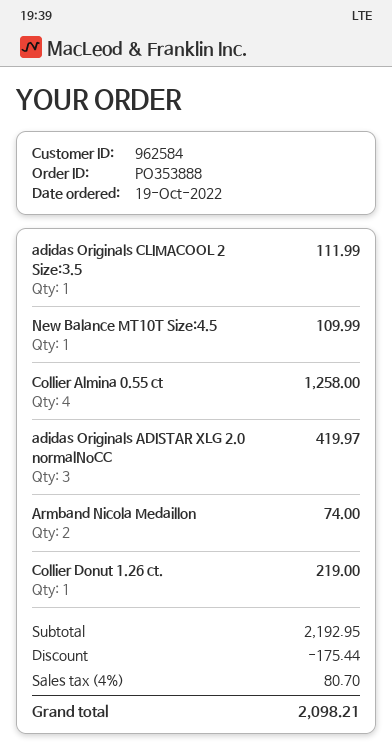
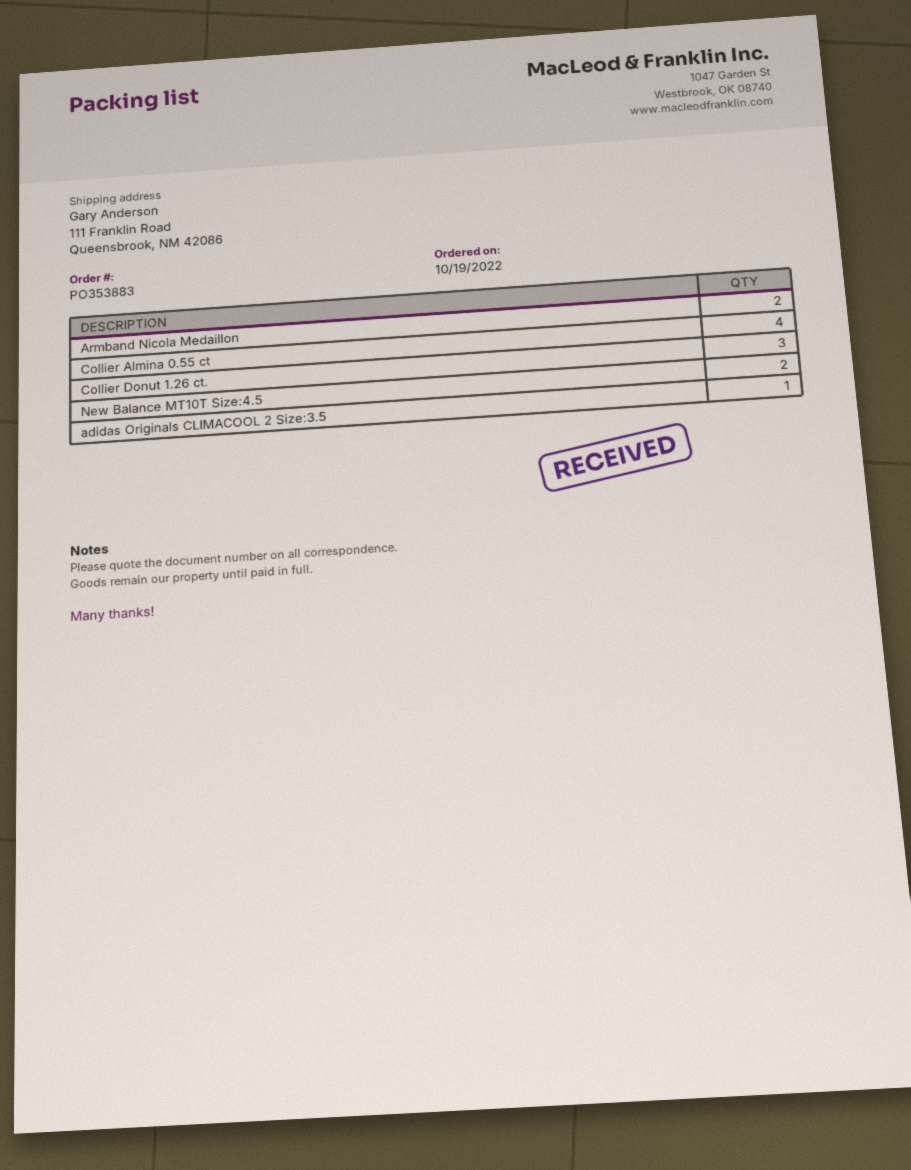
order number: PO353888 -> PO353883
New Balance MT10T Size:4.5: 1 -> 2
adidas Originals ADISTAR XLG 2.0 normalNoCC: 3 -> none
Collier Donut 1.26 ct.: 1 -> 3

